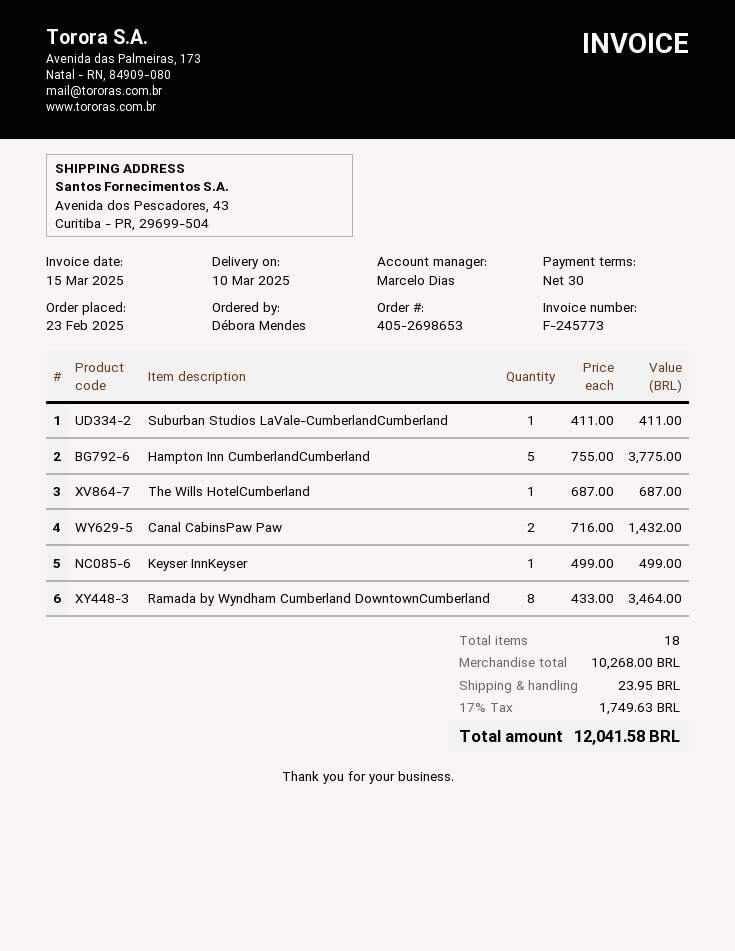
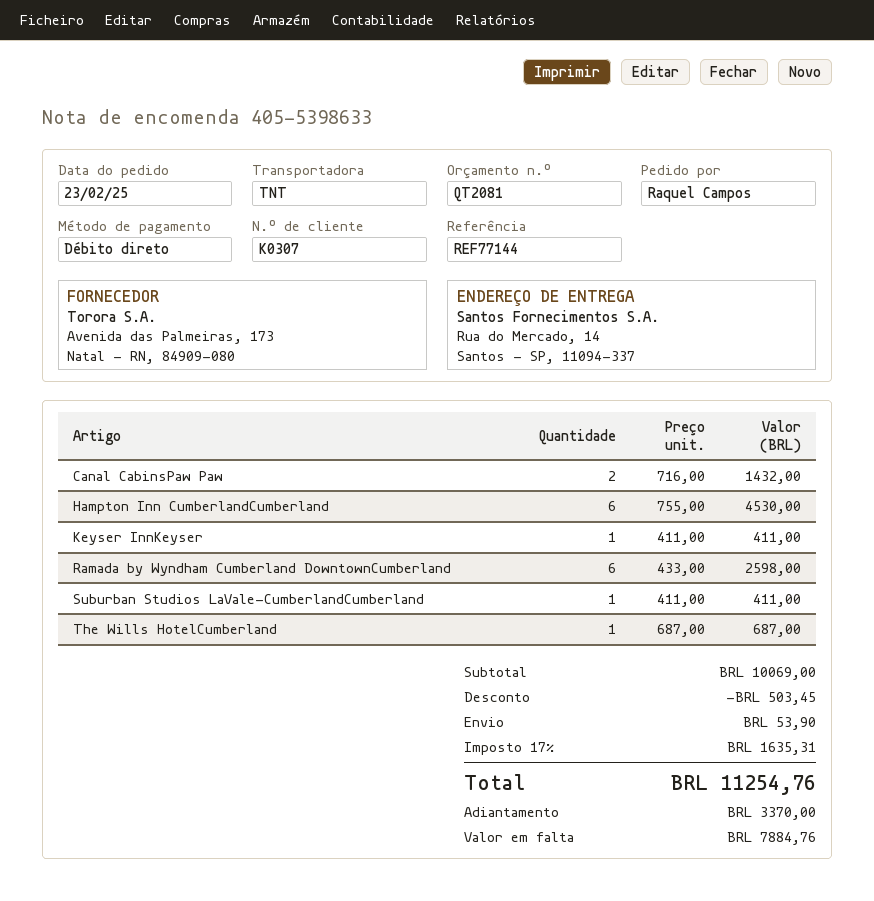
order number: 405-2698653 -> 405-5398633
ordered by: Débora Mendes -> Raquel Campos
ship to: Avenida dos Pescadores, 43, Curitiba - PR, 29699-504 -> Rua do Mercado, 14, Santos - SP, 11094-337
Hampton Inn CumberlandCumberland: 5 x 755.00 = 3775.00 -> 6 x 755.00 = 4530.00
Keyser InnKeyser: 1 x 499.00 = 499.00 -> 1 x 411.00 = 411.00
Ramada by Wyndham Cumberland DowntownCumberland: 8 x 433.00 = 3464.00 -> 6 x 433.00 = 2598.00
subtotal: 10268.00 -> 10069.00
discount: none -> 503.45
shipping: 23.95 -> 53.90
tax: 17% = 1749.63 -> 17% = 1635.31
total: 12041.58 -> 11254.76

